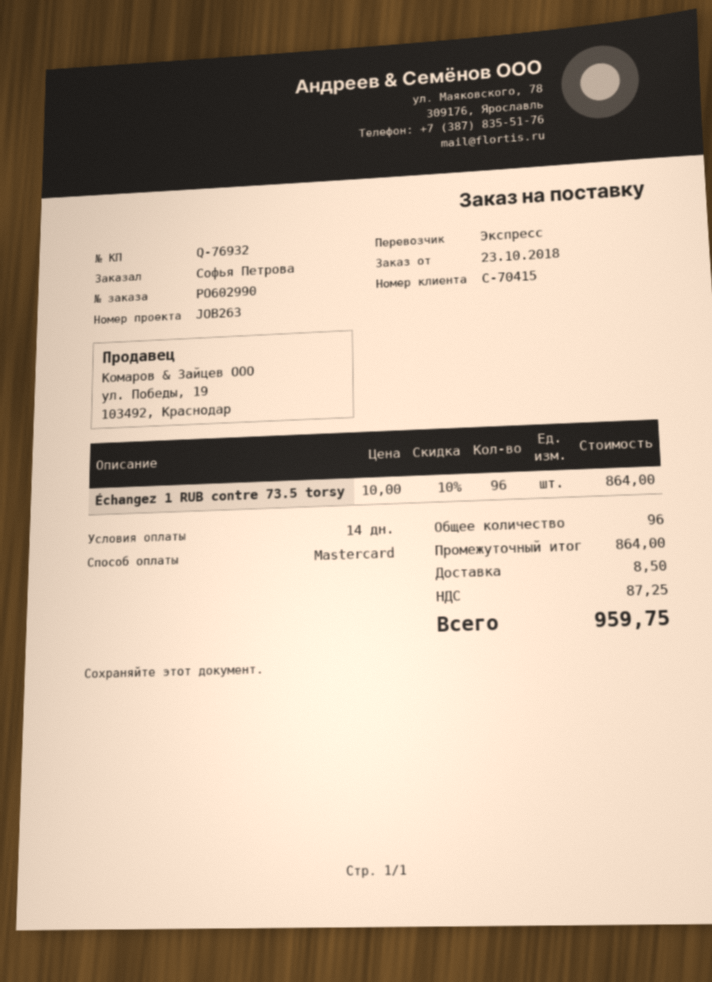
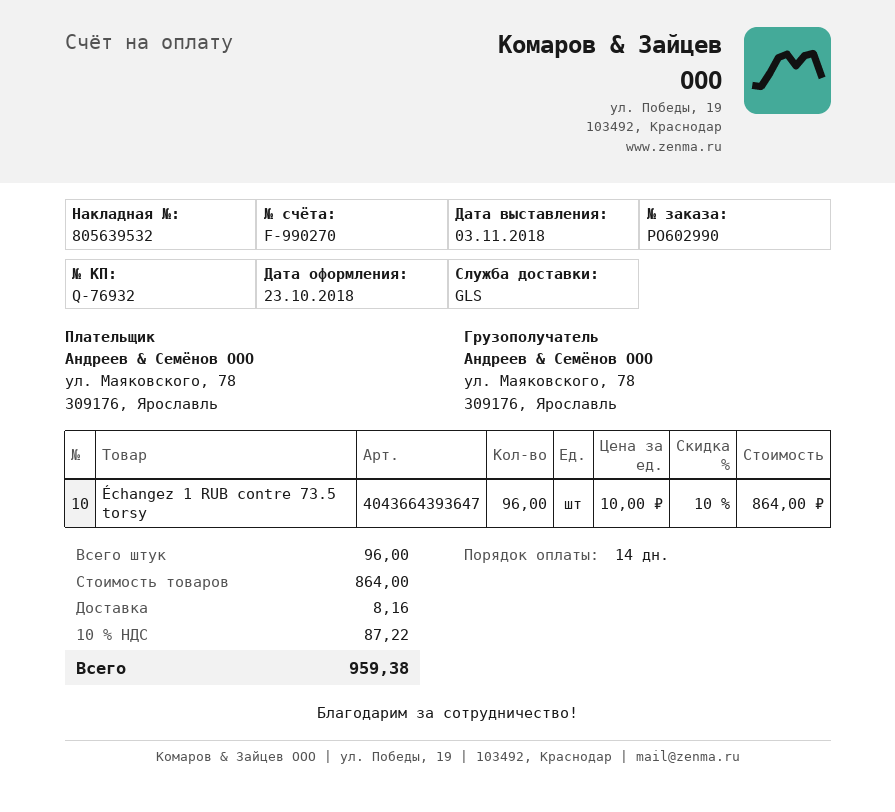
shipping method: express -> GLS
shipping: 8.50 -> 8.16
tax: 87.25 -> 87.22
total: 959.75 -> 959.38

